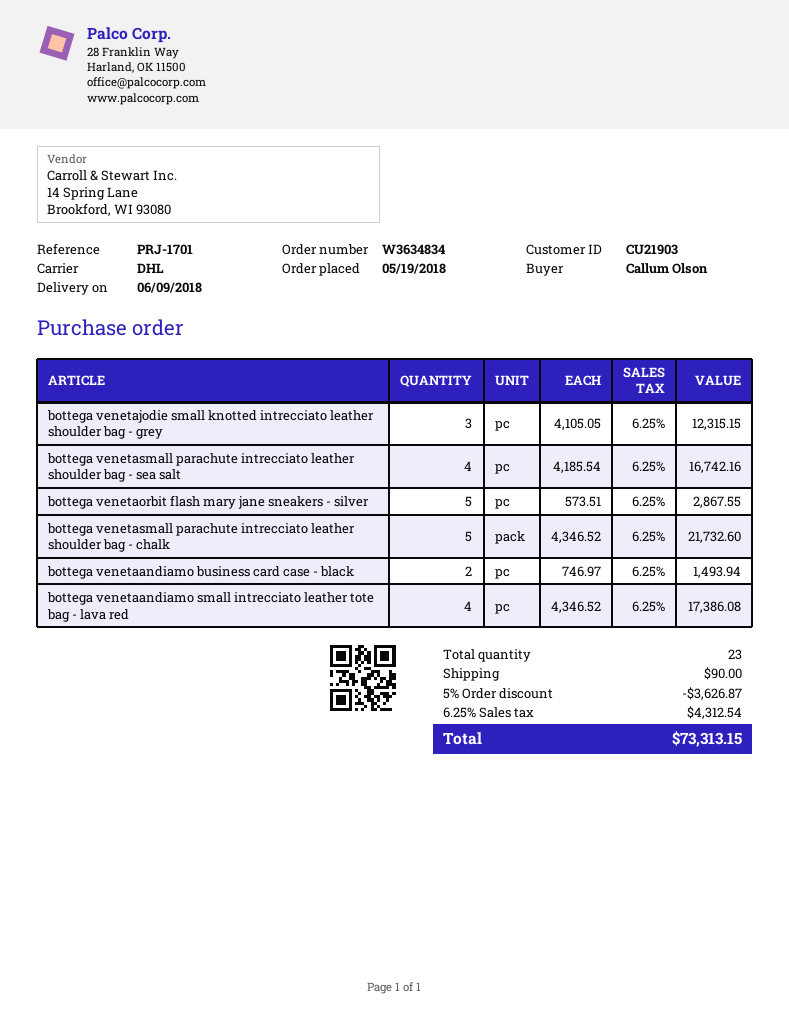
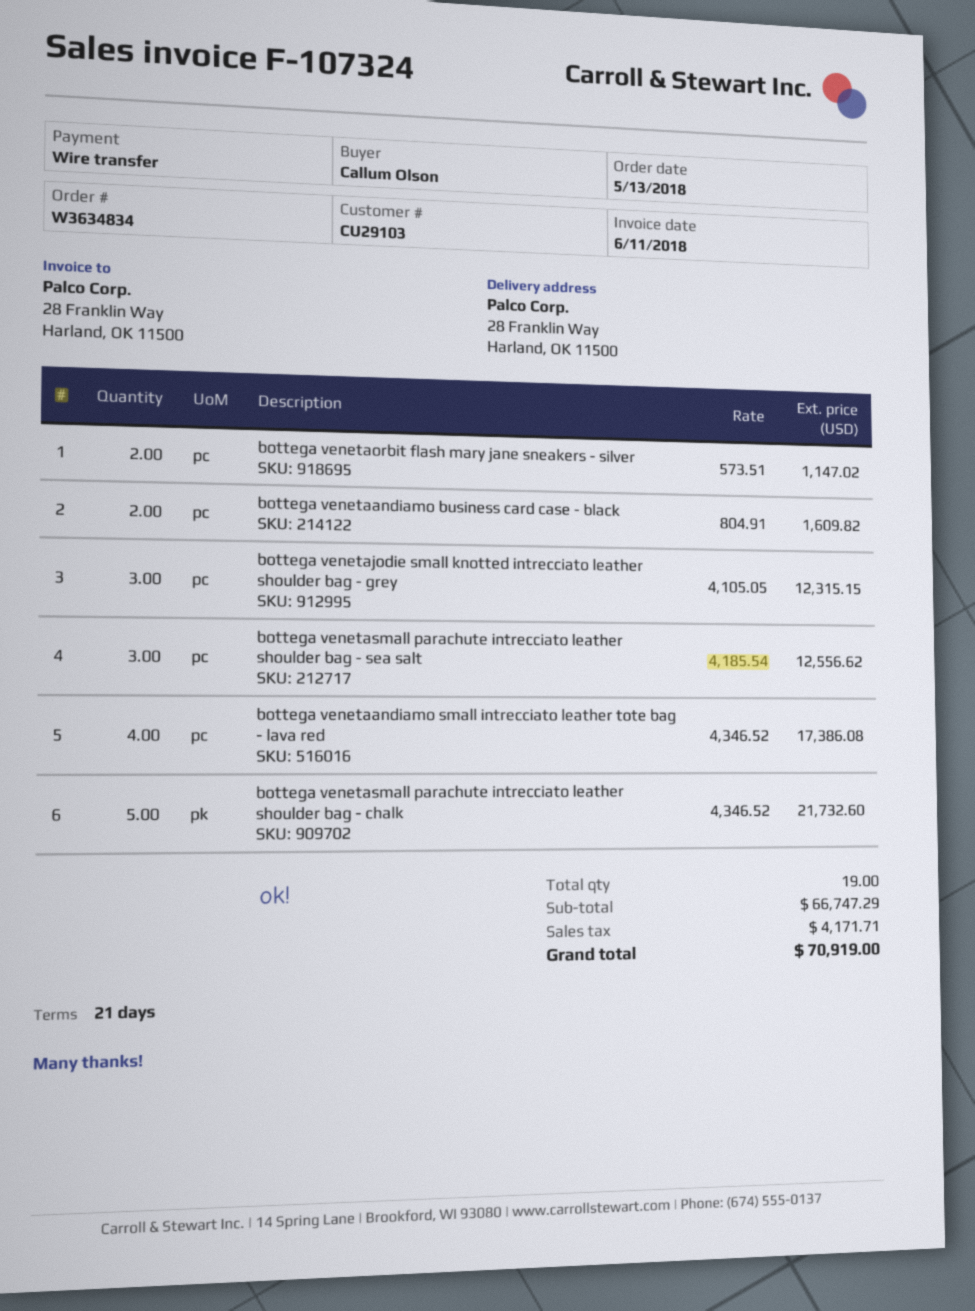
order date: 2018-05-19 -> 2018-05-13
customer number: CU21903 -> CU29103
bottega venetasmall parachute intrecciato leather shoulder bag - sea salt: 4 x 4185.54 = 16742.16 -> 3 x 4185.54 = 12556.62
bottega venetaorbit flash mary jane sneakers - silver: 5 x 573.51 = 2867.55 -> 2 x 573.51 = 1147.02
bottega venetaandiamo business card case - black: 2 x 746.97 = 1493.94 -> 2 x 804.91 = 1609.82
total quantity: 23 -> 19
discount: 5% = 3626.87 -> none
shipping: 90.00 -> none
tax: 4312.54 -> 4171.71
total: 73313.15 -> 70919.00

